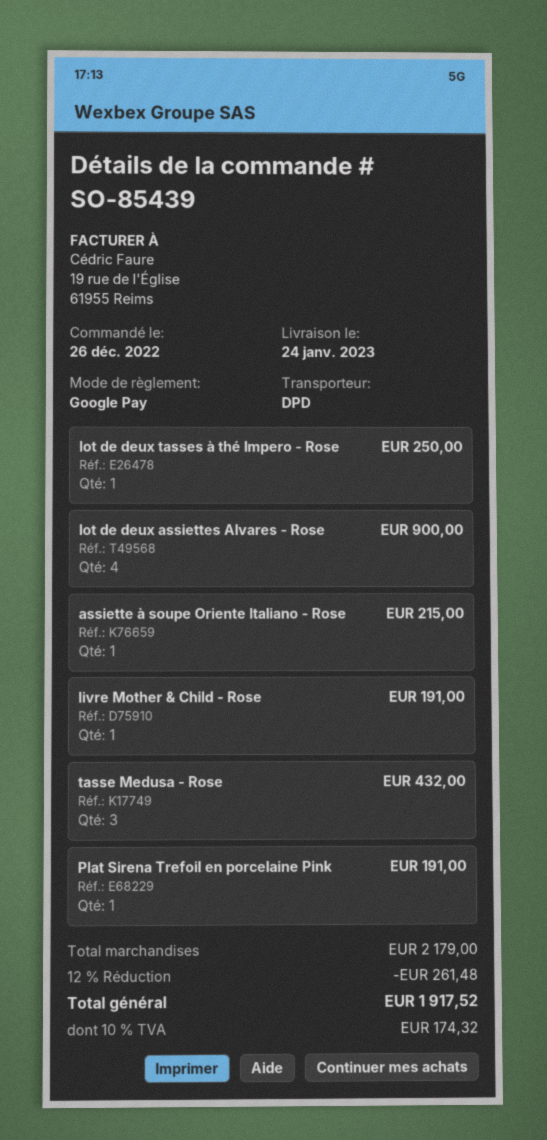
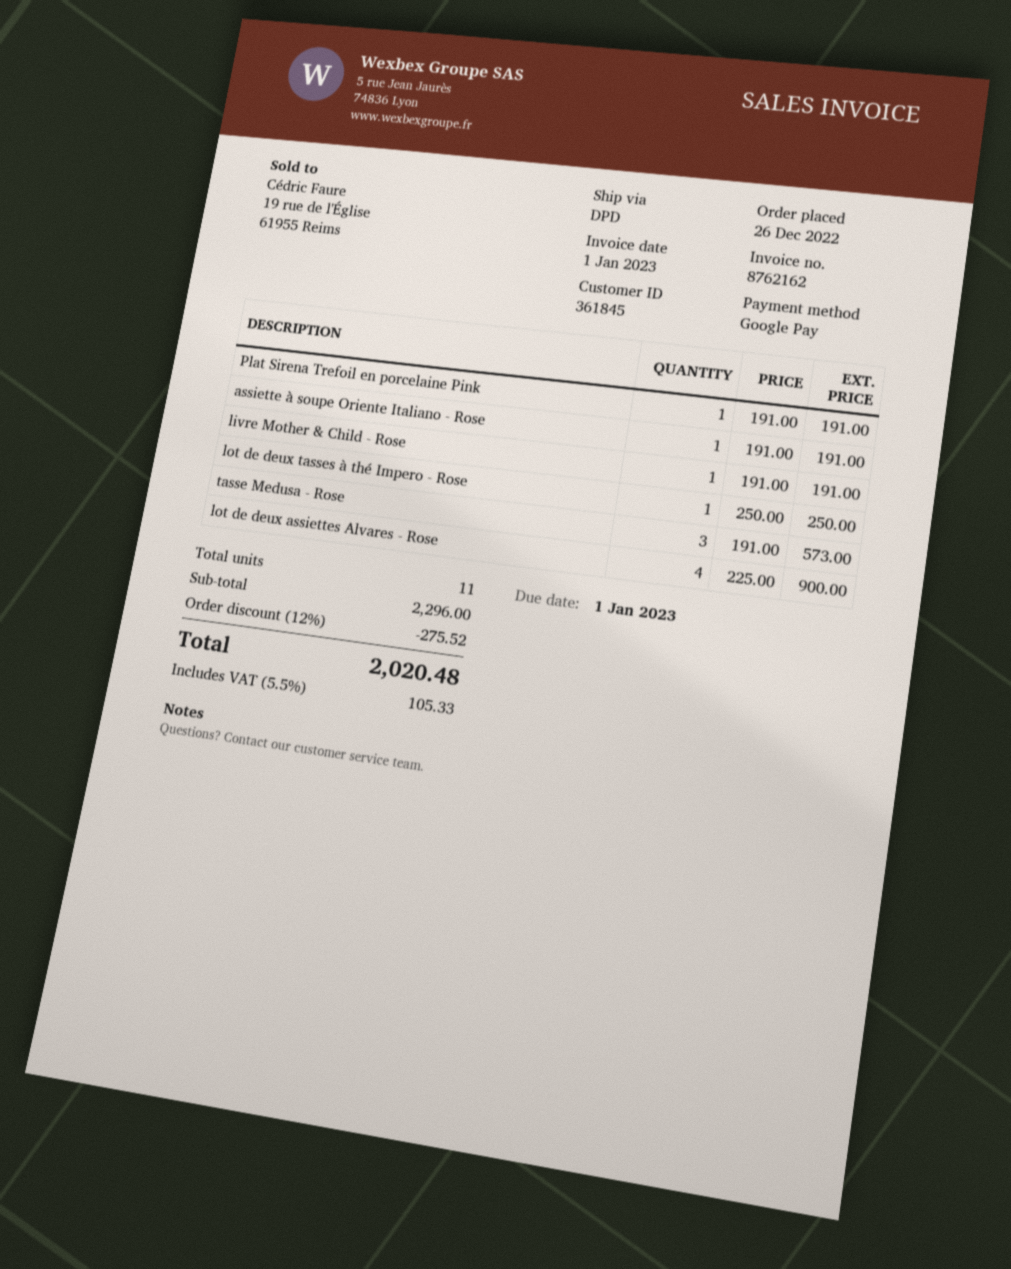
assiette à soupe Oriente Italiano - Rose: 1 for 215.00 -> 1 for 191.00
tasse Medusa - Rose: 3 for 432.00 -> 3 for 573.00
subtotal: 2179.00 -> 2296.00
discount: 12% = 261.48 -> 12% = 275.52
tax: 10% = 174.32 -> 5.5% = 105.33
total: 1917.52 -> 2020.48

